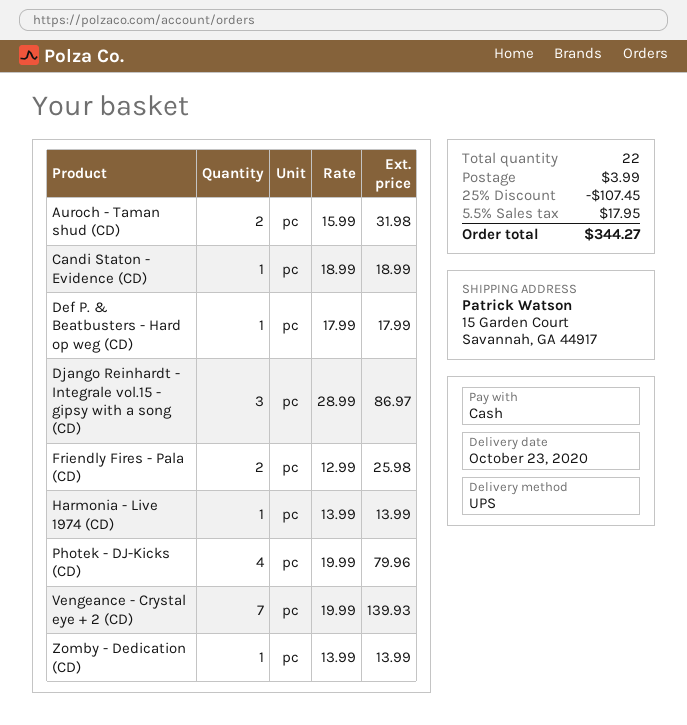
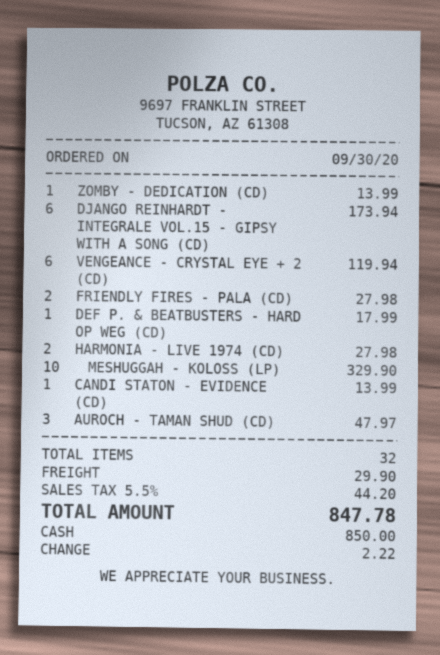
Auroch - Taman shud (CD): 2 for 31.98 -> 3 for 47.97
Candi Staton - Evidence (CD): 1 for 18.99 -> 1 for 13.99
Django Reinhardt - Integrale vol.15 - gipsy with a song (CD): 3 for 86.97 -> 6 for 173.94
Friendly Fires - Pala (CD): 2 for 25.98 -> 2 for 27.98
Harmonia - Live 1974 (CD): 1 for 13.99 -> 2 for 27.98
Photek - DJ-Kicks (CD): 4 for 79.96 -> none
Vengeance - Crystal eye + 2 (CD): 7 for 139.93 -> 6 for 119.94
MESHUGGAH - KOLOSS (LP): none -> 10 for 329.90
total quantity: 22 -> 32
discount: 25% = 107.45 -> none
shipping: 3.99 -> 29.90
tax: 5.5% = 17.95 -> 5.5% = 44.20
total: 344.27 -> 847.78

